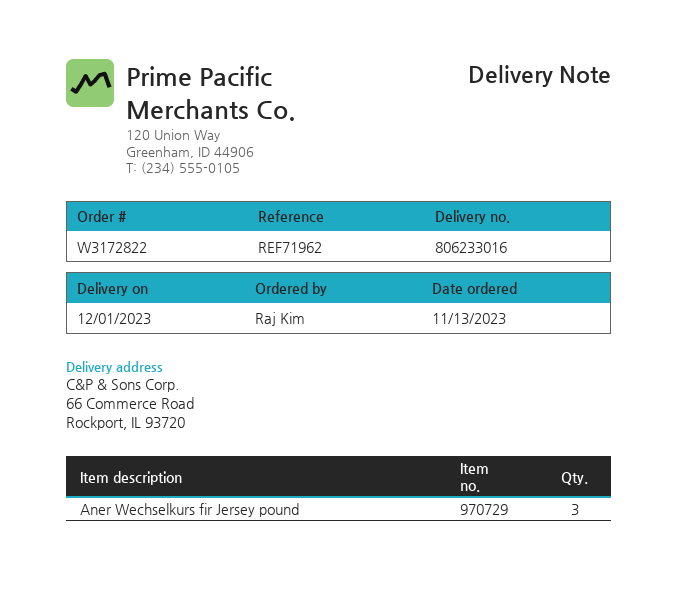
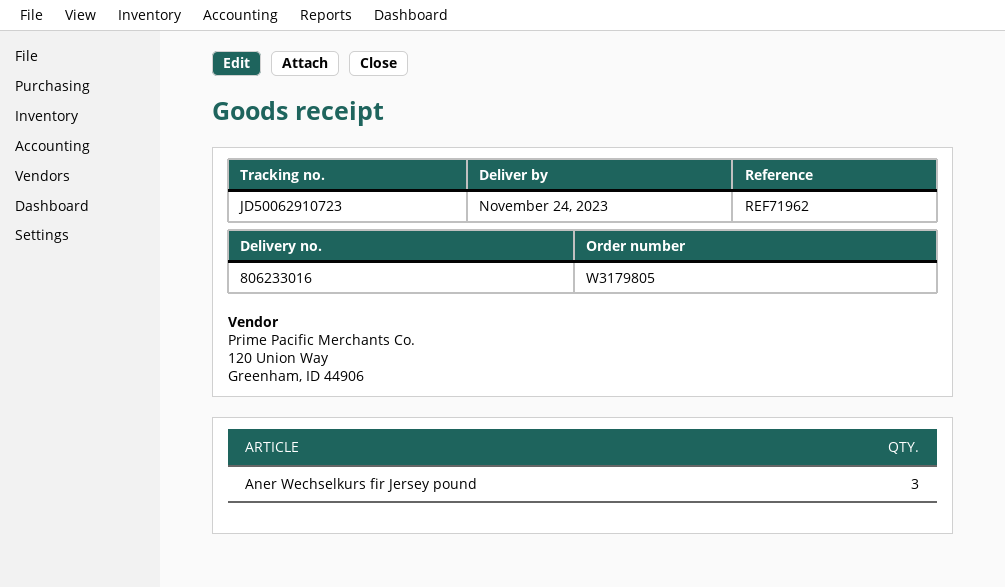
order number: W3172822 -> W3179805
delivery date: 2023-12-01 -> 2023-11-24

